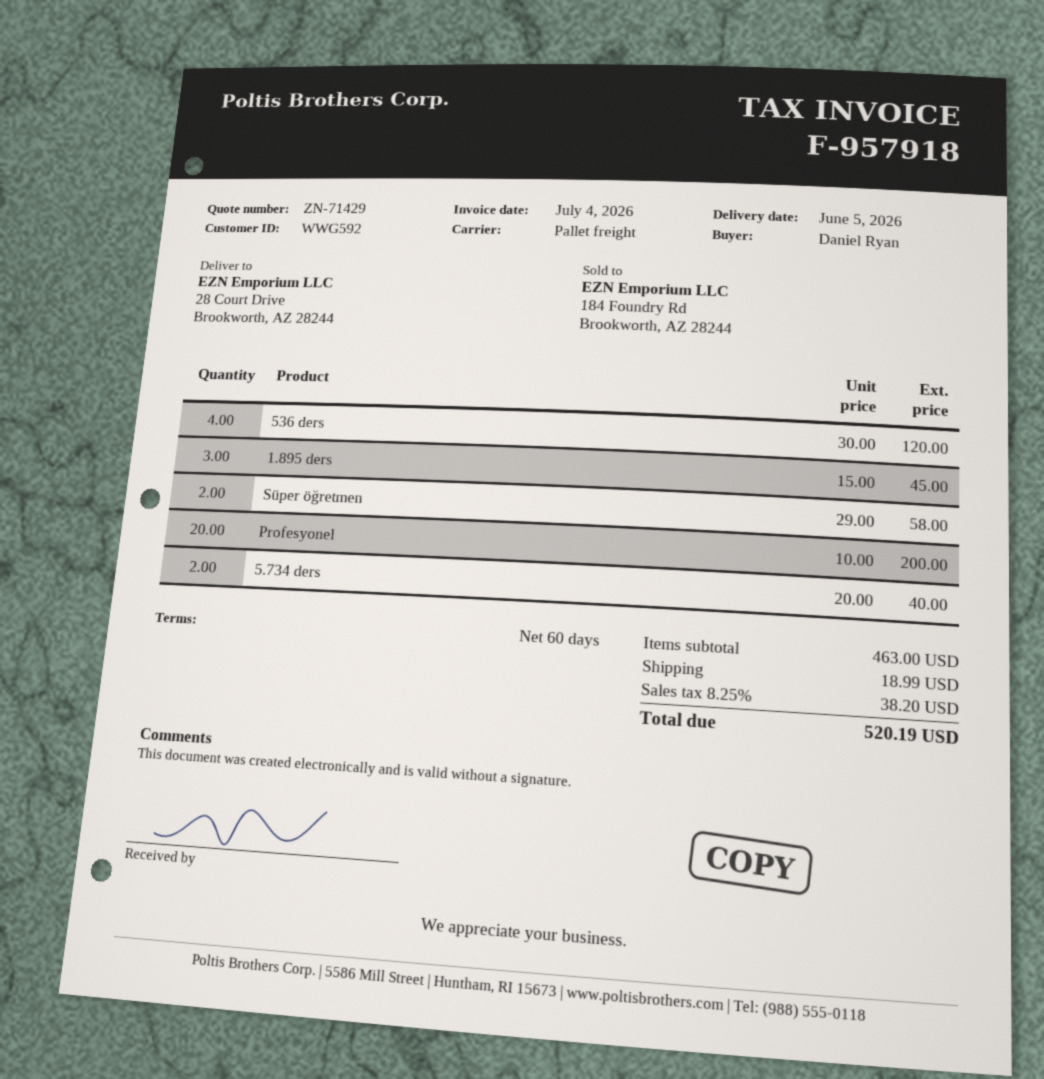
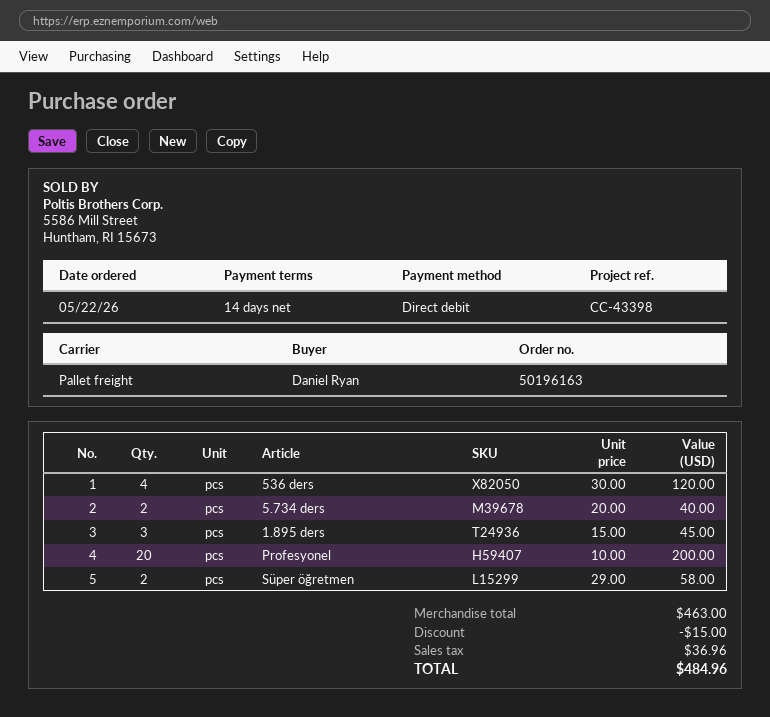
payment terms: 60 days -> 14 days
discount: none -> 15.00
shipping: 18.99 -> none
tax: 38.20 -> 36.96
total: 520.19 -> 484.96

